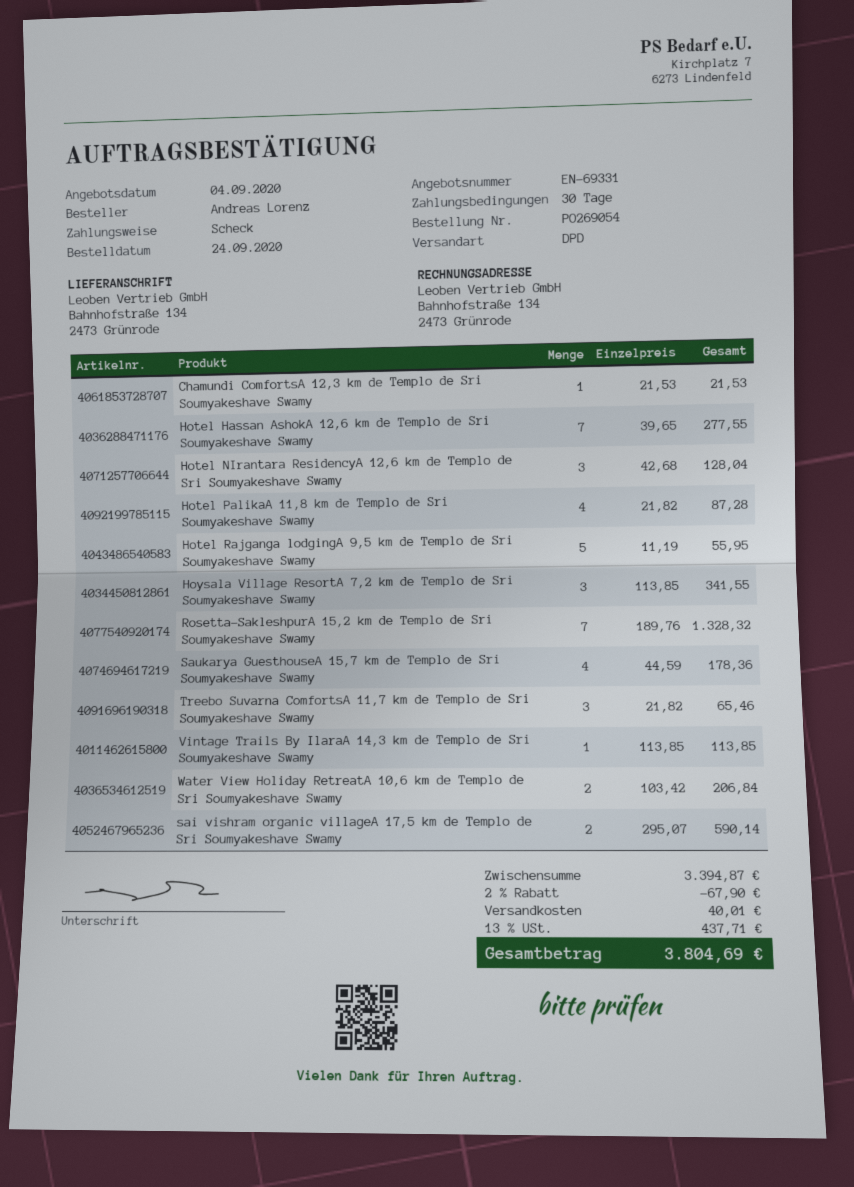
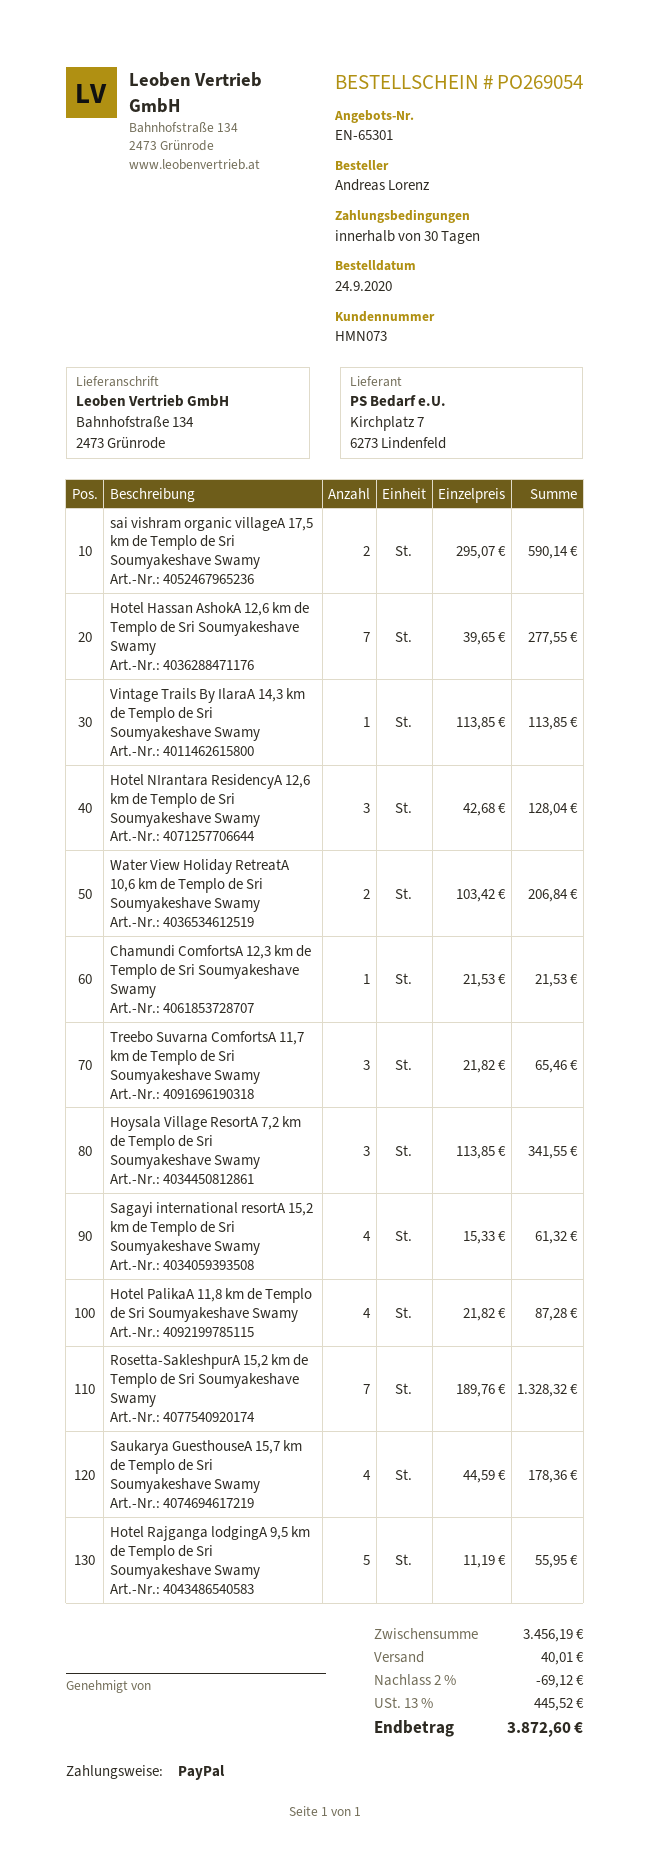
quote number: EN-69331 -> EN-65301
payment method: cheque -> PayPal
Sagayi international resortA 15,2 km de Templo de Sri Soumyakeshave Swamy: none -> 4 x 15.33 = 61.32
subtotal: 3394.87 -> 3456.19
discount: 2% = 67.90 -> 2% = 69.12
tax: 13% = 437.71 -> 13% = 445.52
total: 3804.69 -> 3872.60

